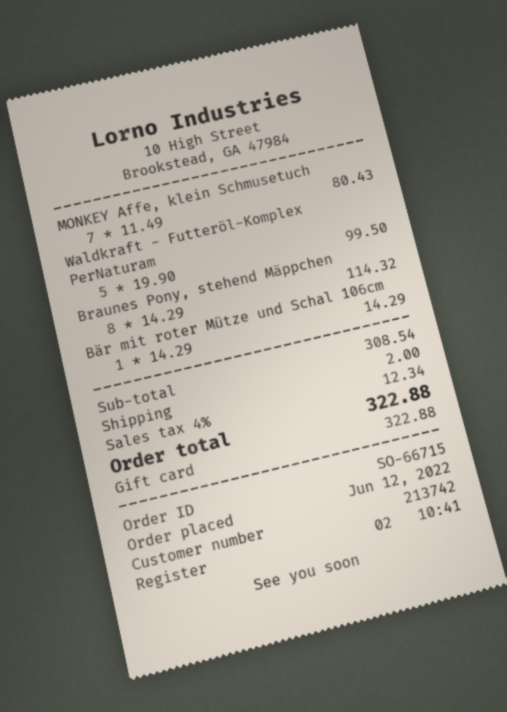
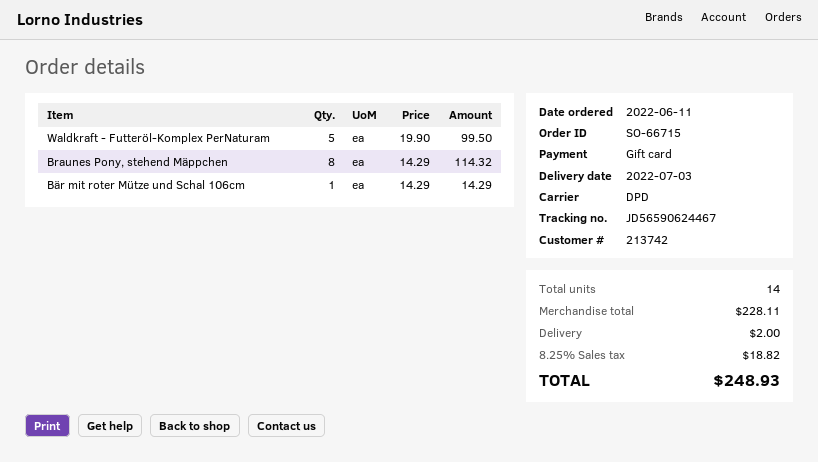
order date: 2022-06-12 -> 2022-06-11
MONKEY Affe, klein Schmusetuch: 7 x 11.49 = 80.43 -> none
subtotal: 308.54 -> 228.11
tax: 4% = 12.34 -> 8.25% = 18.82
total: 322.88 -> 248.93

